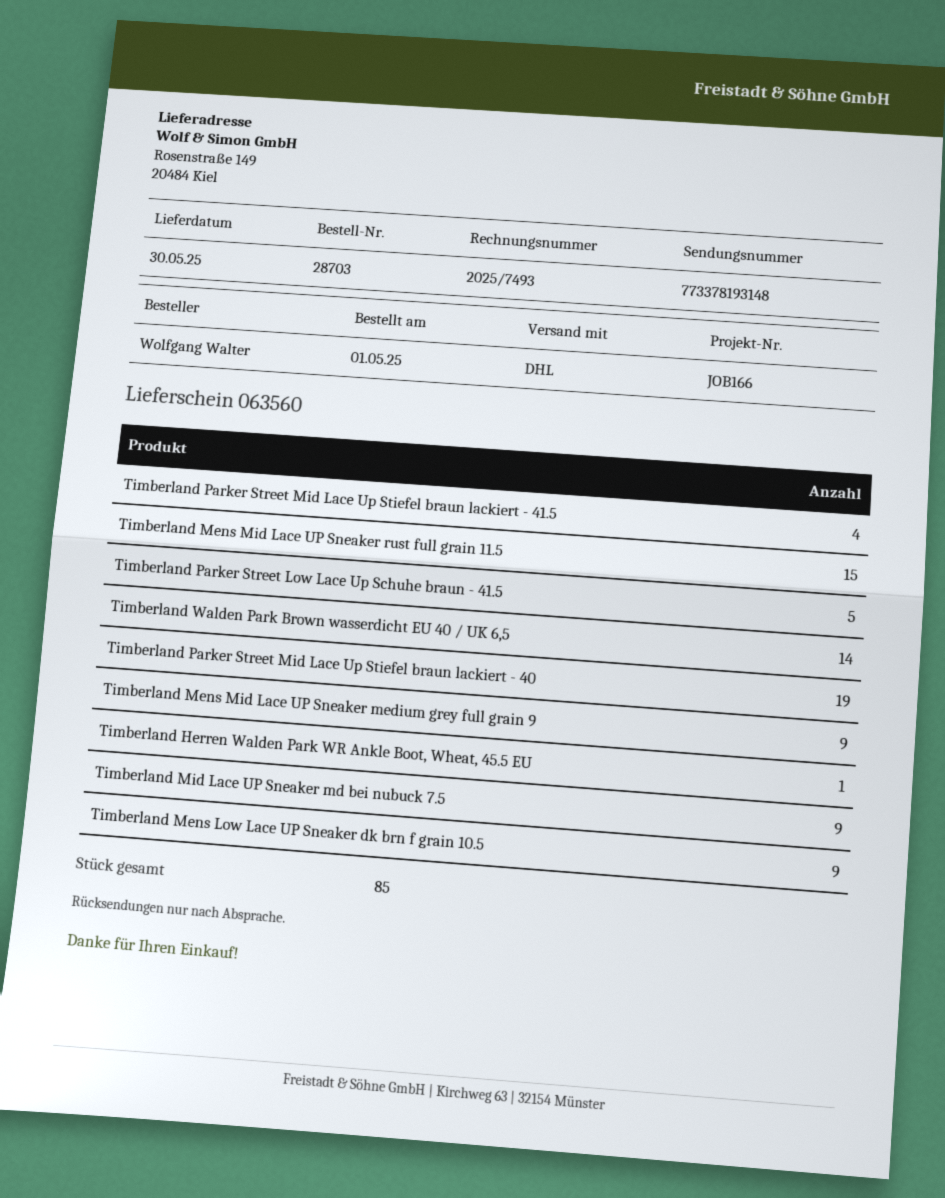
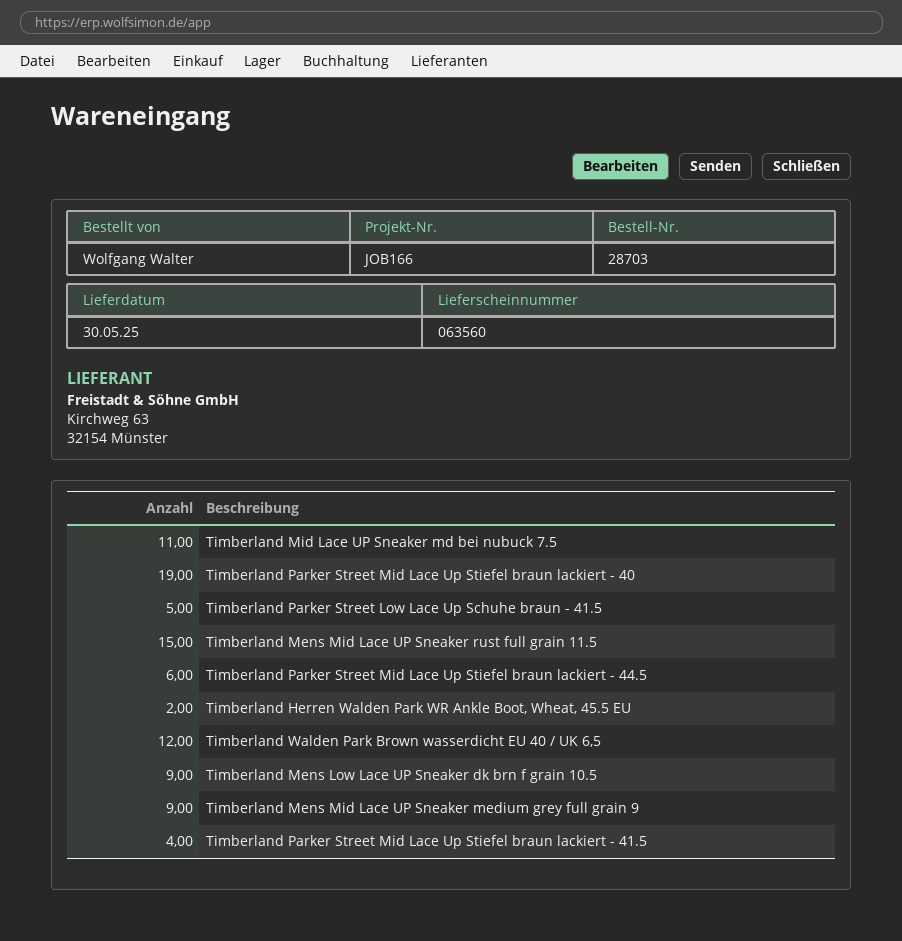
Timberland Walden Park Brown wasserdicht EU 40 / UK 6,5: 14 -> 12
Timberland Herren Walden Park WR Ankle Boot, Wheat, 45.5 EU: 1 -> 2
Timberland Mid Lace UP Sneaker md bei nubuck 7.5: 9 -> 11
Timberland Parker Street Mid Lace Up Stiefel braun lackiert - 44.5: none -> 6

